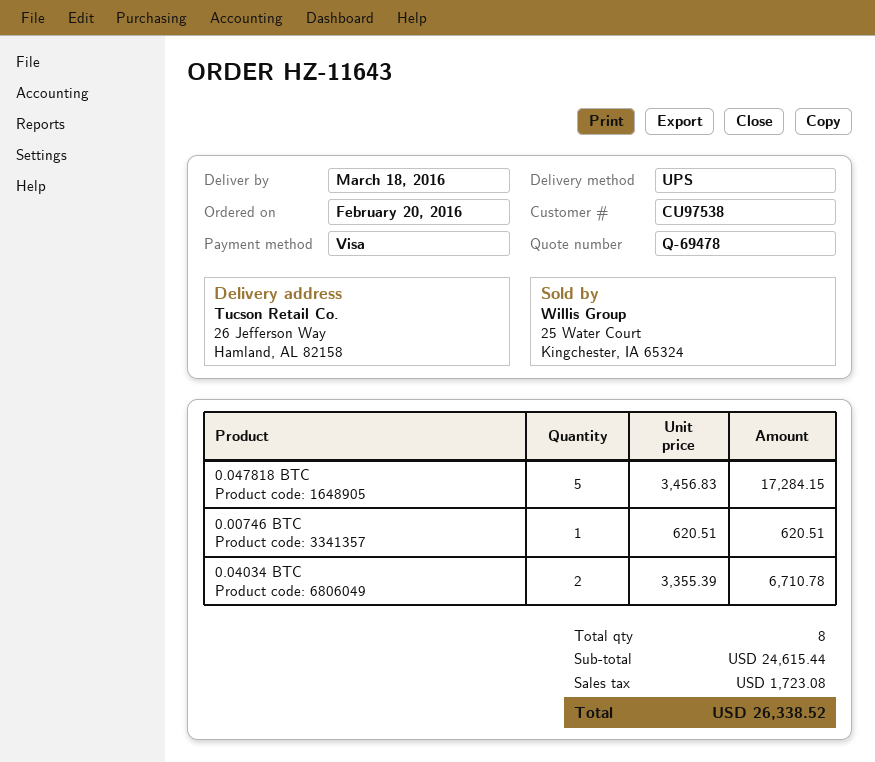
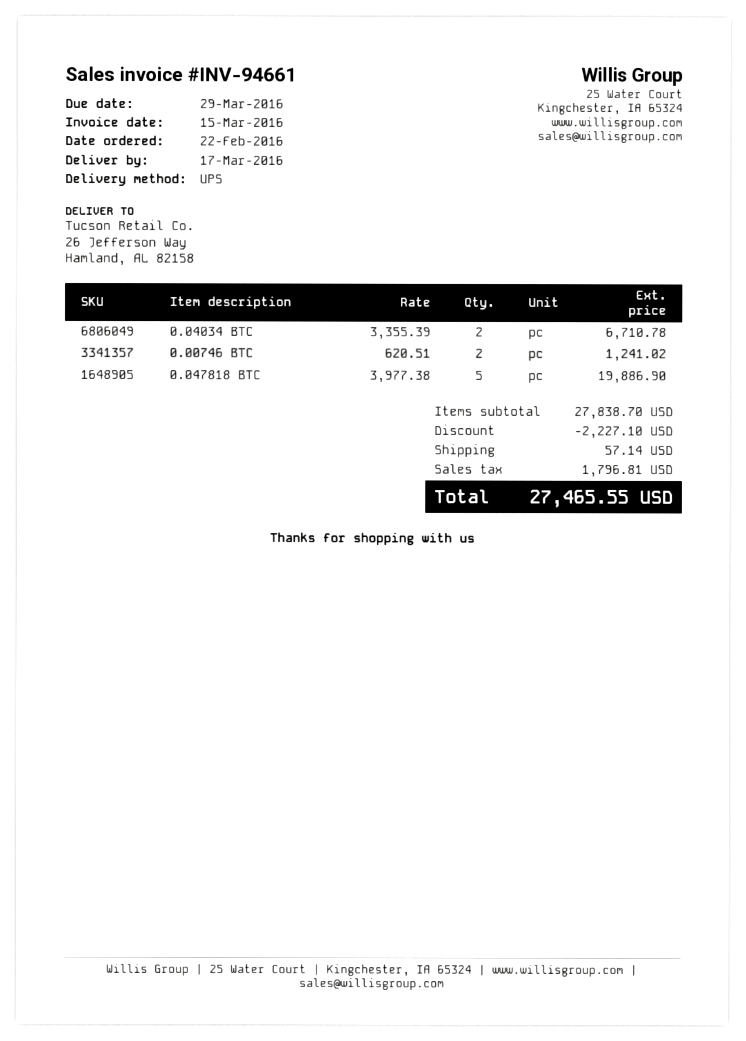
order date: 2016-02-20 -> 2016-02-22
delivery date: 2016-03-18 -> 2016-03-17
0.047818 BTC: 5 x 3456.83 = 17284.15 -> 5 x 3977.38 = 19886.90
0.00746 BTC: 1 x 620.51 = 620.51 -> 2 x 620.51 = 1241.02
subtotal: 24615.44 -> 27838.70
discount: none -> 2227.10
shipping: none -> 57.14
tax: 1723.08 -> 1796.81
total: 26338.52 -> 27465.55

